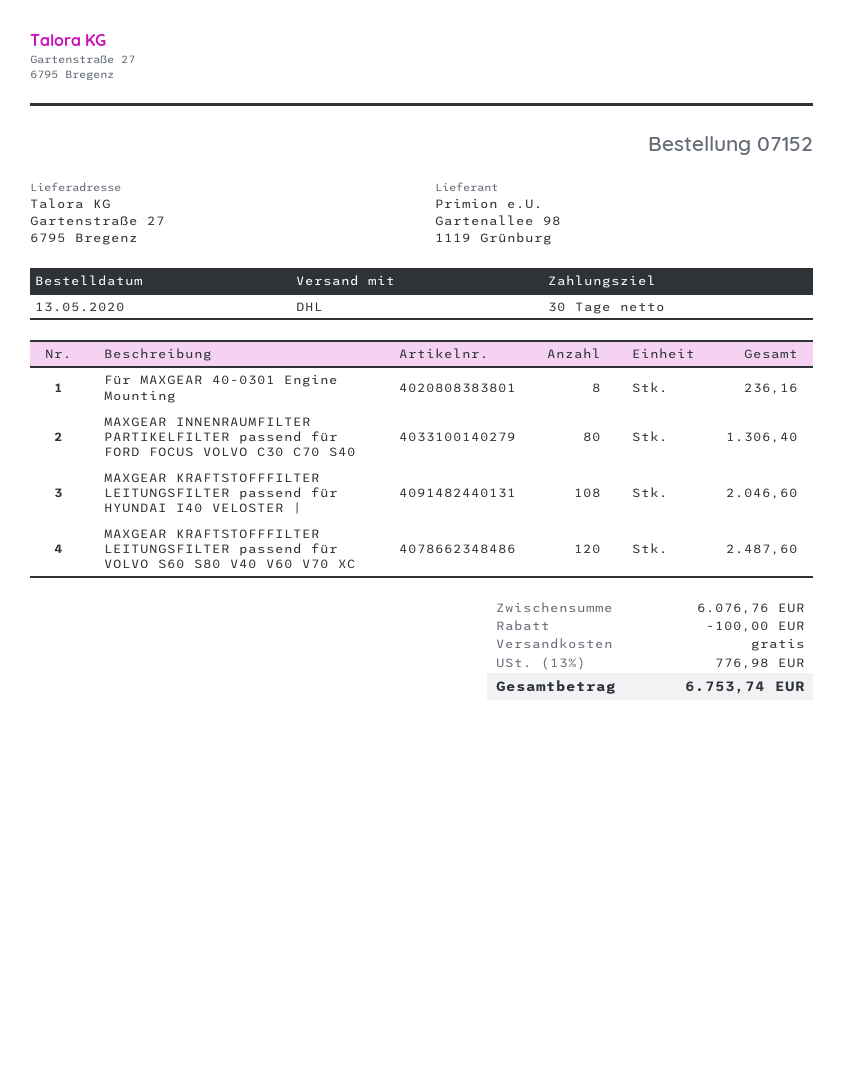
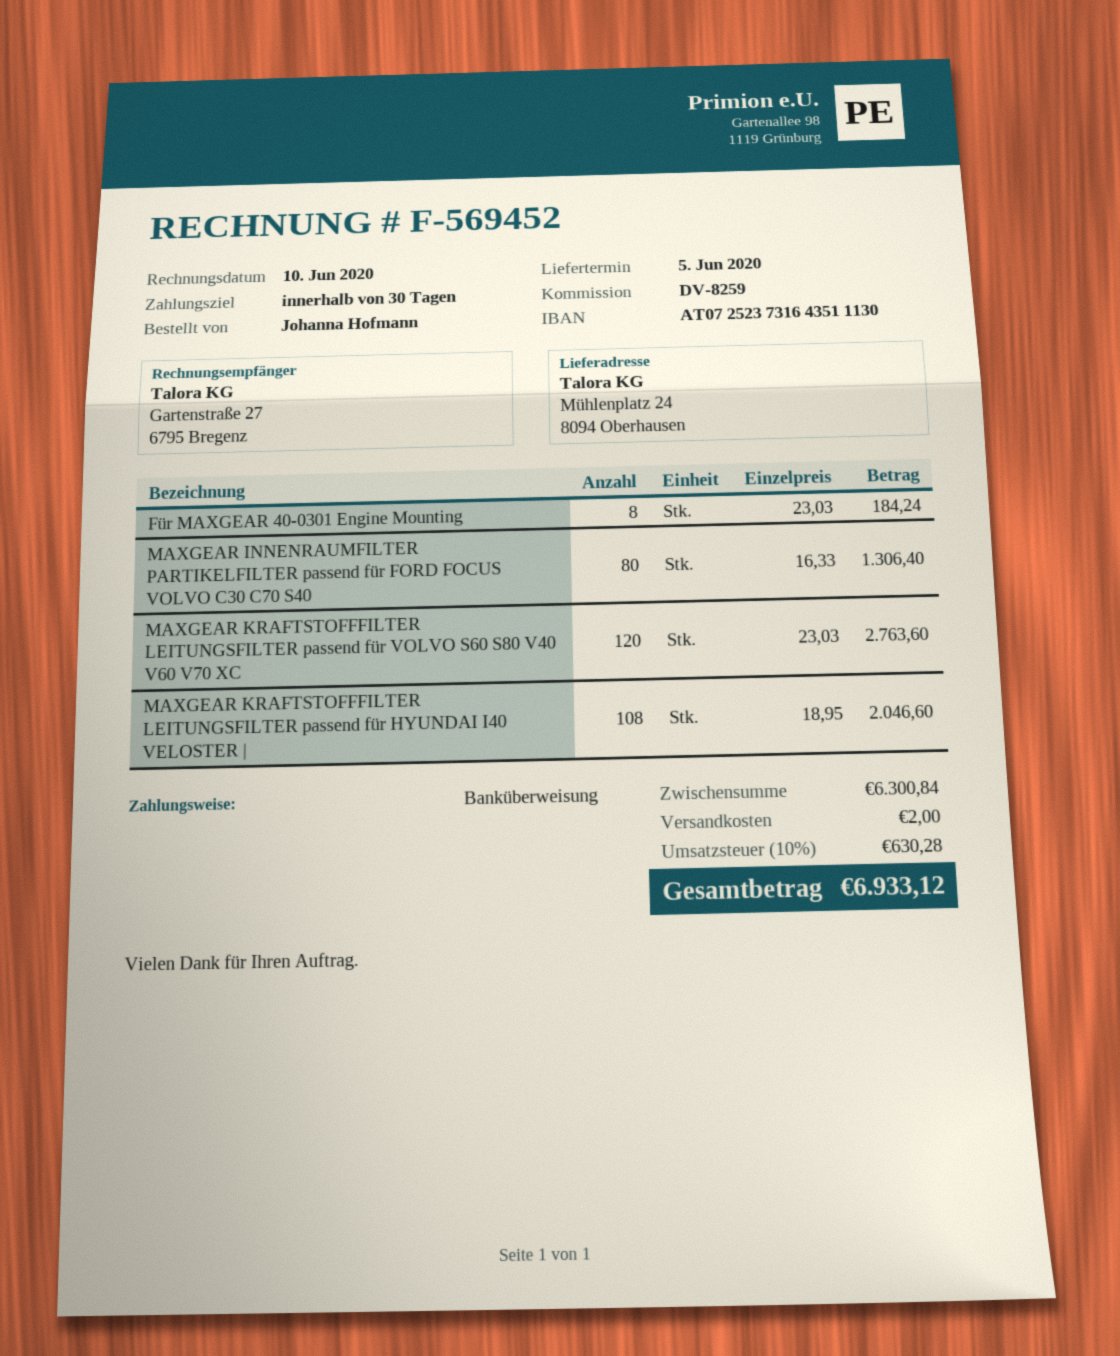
ship to: Gartenstraße 27, 6795 Bregenz -> Mühlenplatz 24, 8094 Oberhausen
Für MAXGEAR 40-0301 Engine Mounting: 8 for 236.16 -> 8 for 184.24
MAXGEAR KRAFTSTOFFFILTER LEITUNGSFILTER passend für VOLVO S60 S80 V40 V60 V70 XC: 120 for 2487.60 -> 120 for 2763.60
subtotal: 6076.76 -> 6300.84
discount: 100.00 -> none
shipping: 0.00 -> 2.00
tax: 13% = 776.98 -> 10% = 630.28
total: 6753.74 -> 6933.12

